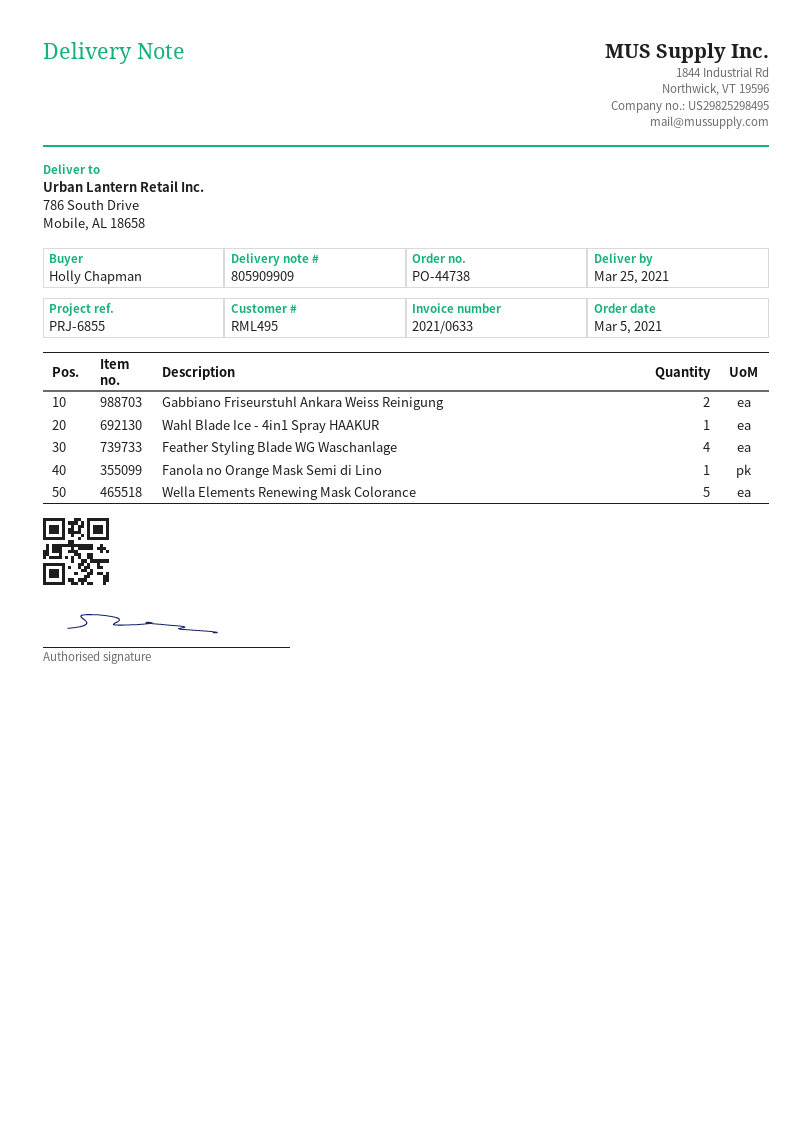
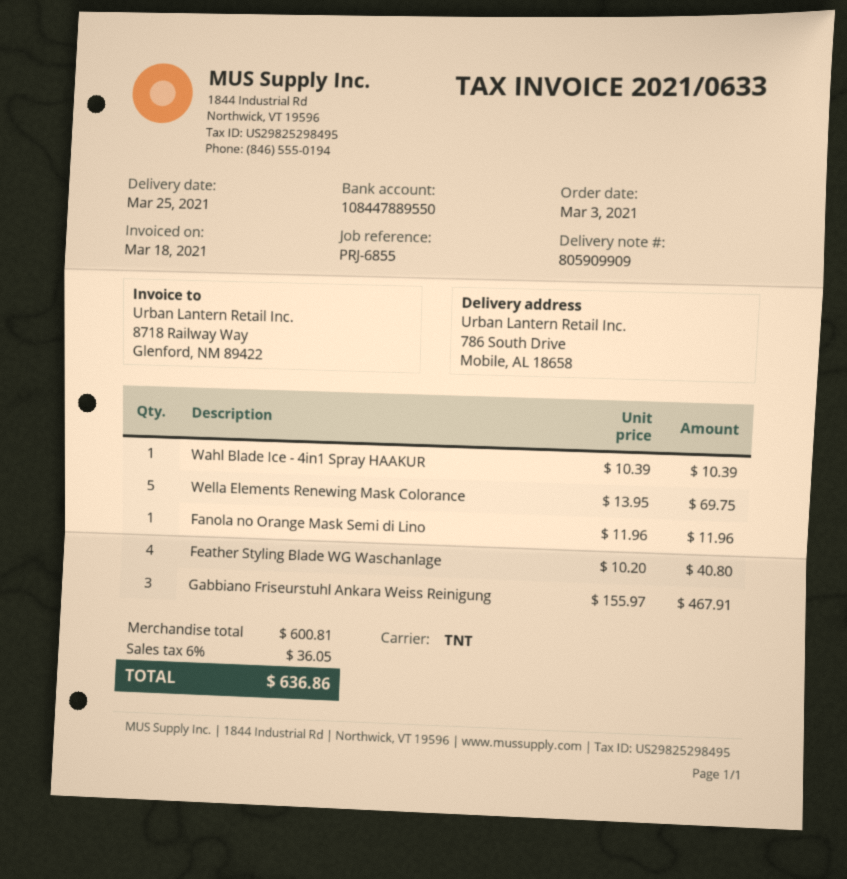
order date: 2021-03-05 -> 2021-03-03
Gabbiano Friseurstuhl Ankara Weiss Reinigung: 2 -> 3

